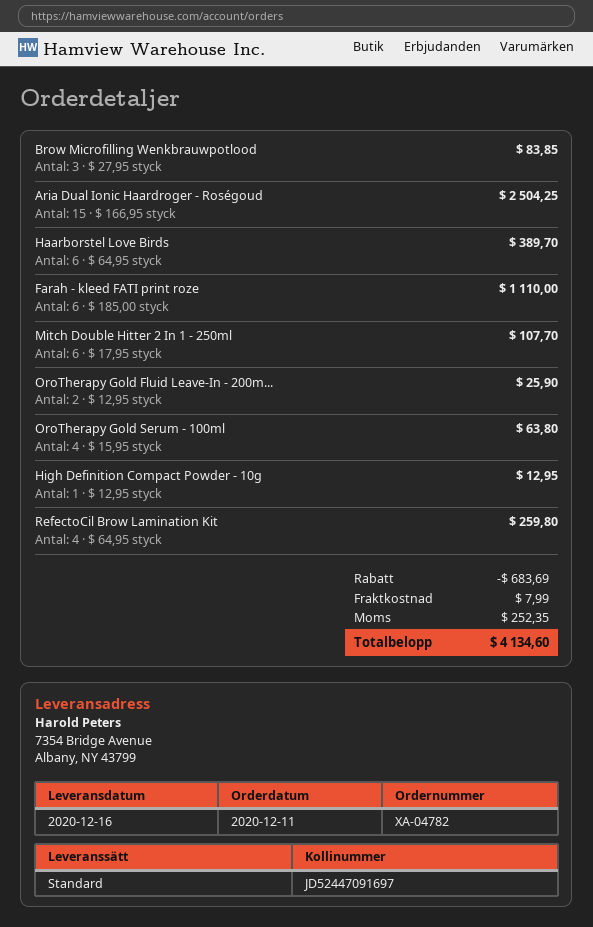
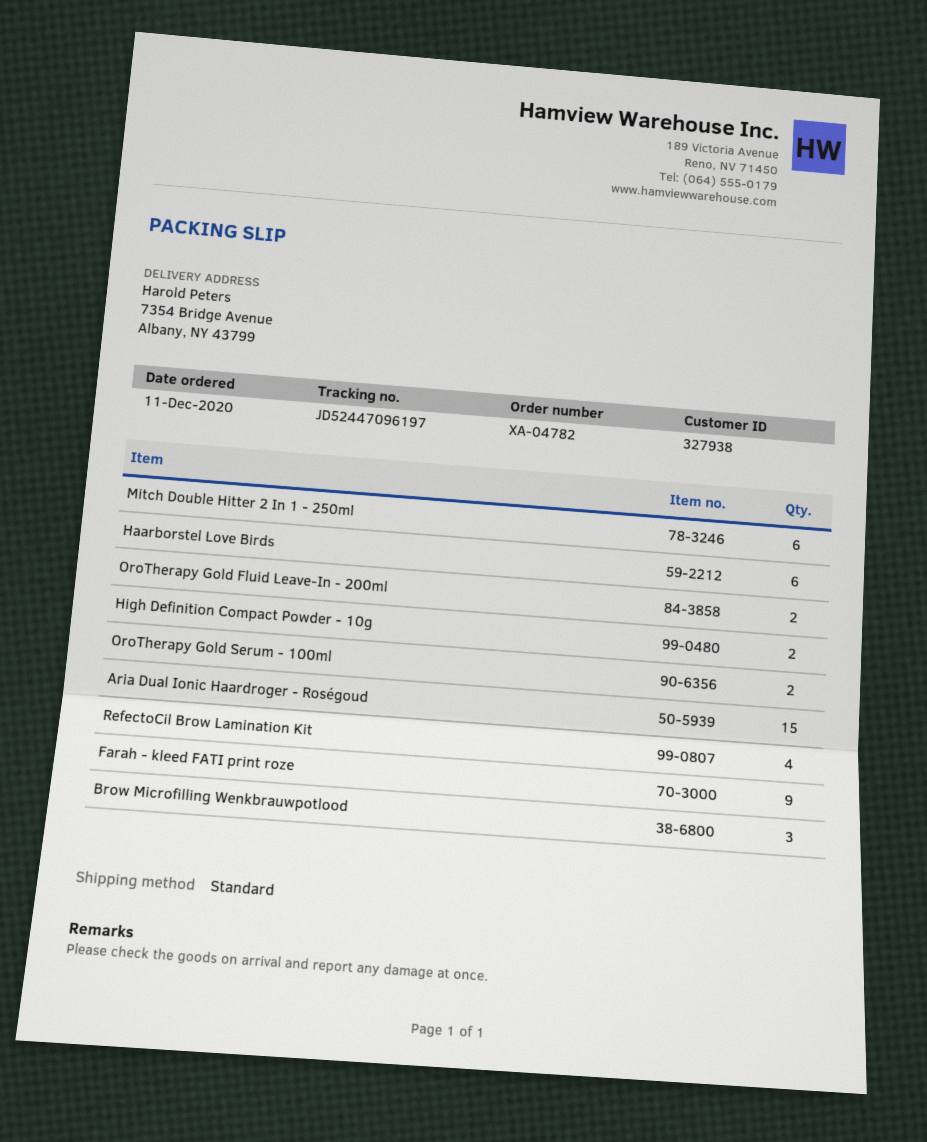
tracking number: JD52447091697 -> JD52447096197
Farah - kleed FATI print roze: 6 -> 9
OroTherapy Gold Serum - 100ml: 4 -> 2
High Definition Compact Powder - 10g: 1 -> 2

